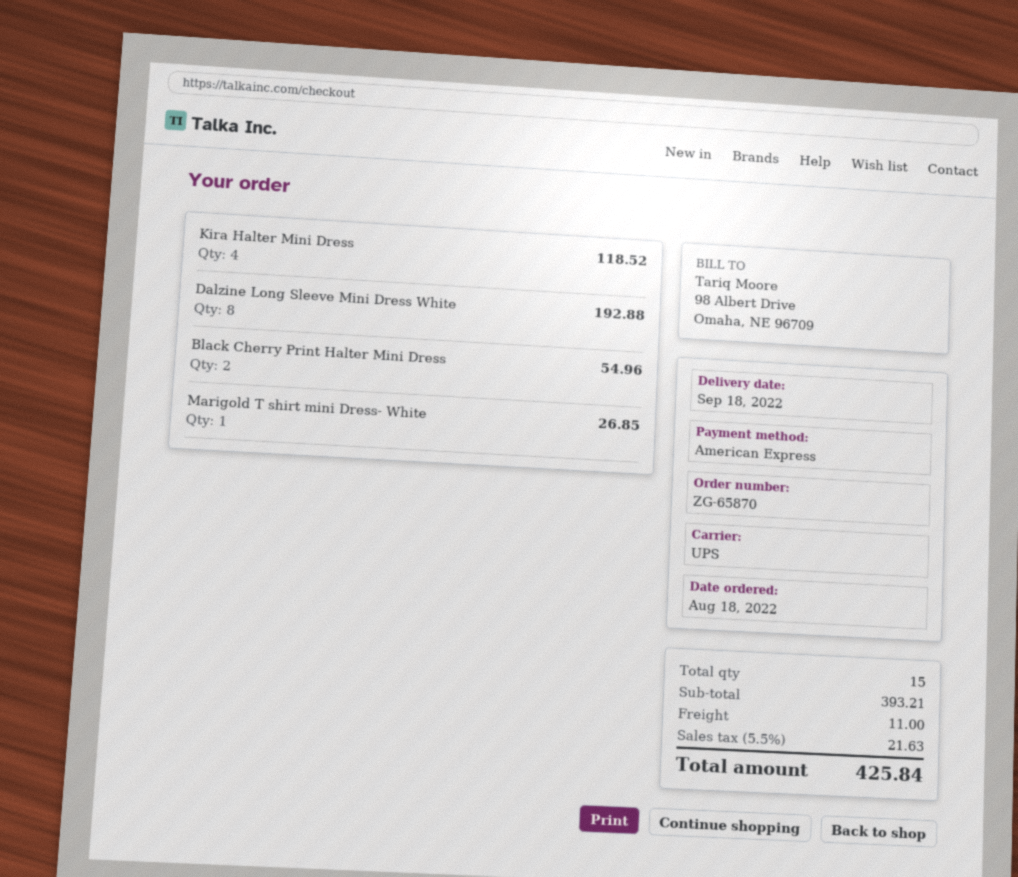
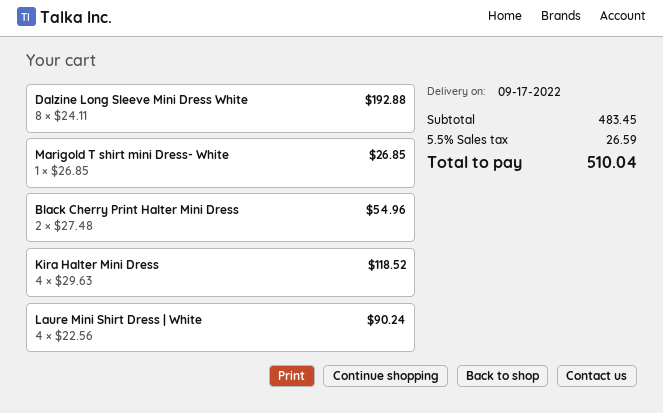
delivery date: 2022-09-18 -> 2022-09-17
Laure Mini Shirt Dress | White: none -> 4 for 90.24
subtotal: 393.21 -> 483.45
shipping: 11.00 -> none
tax: 5.5% = 21.63 -> 5.5% = 26.59
total: 425.84 -> 510.04

